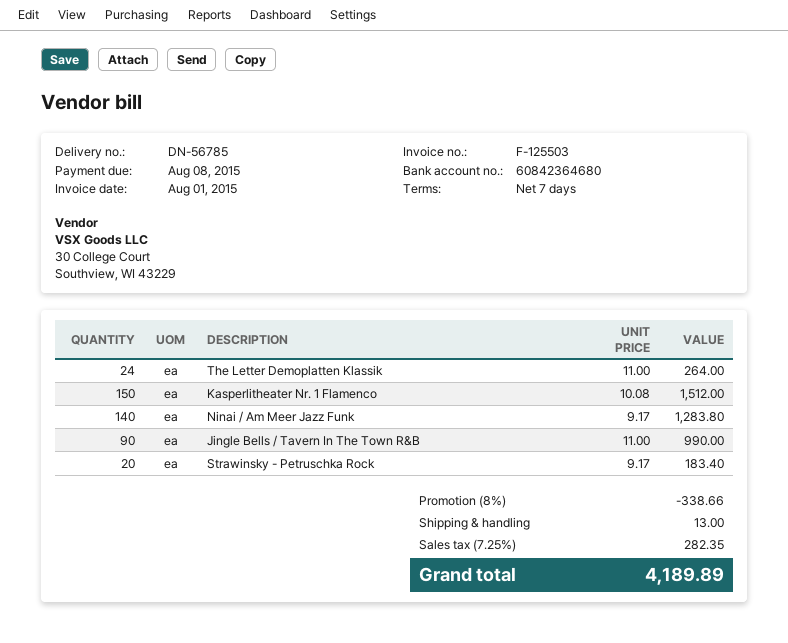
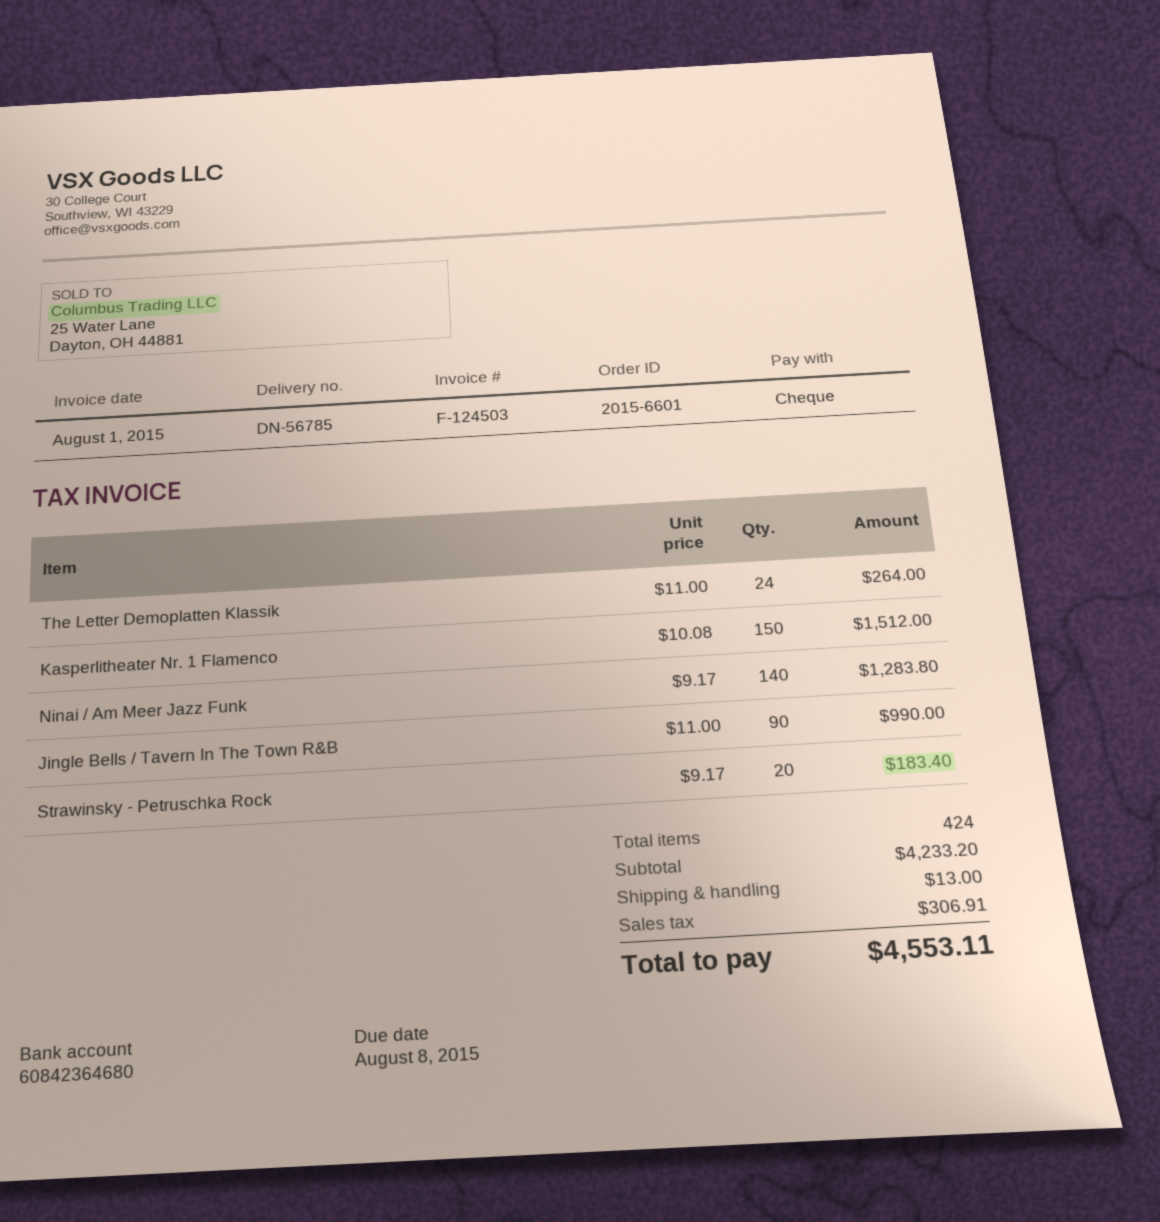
invoice number: F-125503 -> F-124503
discount: 8% = 338.66 -> none
tax: 282.35 -> 306.91
total: 4189.89 -> 4553.11

